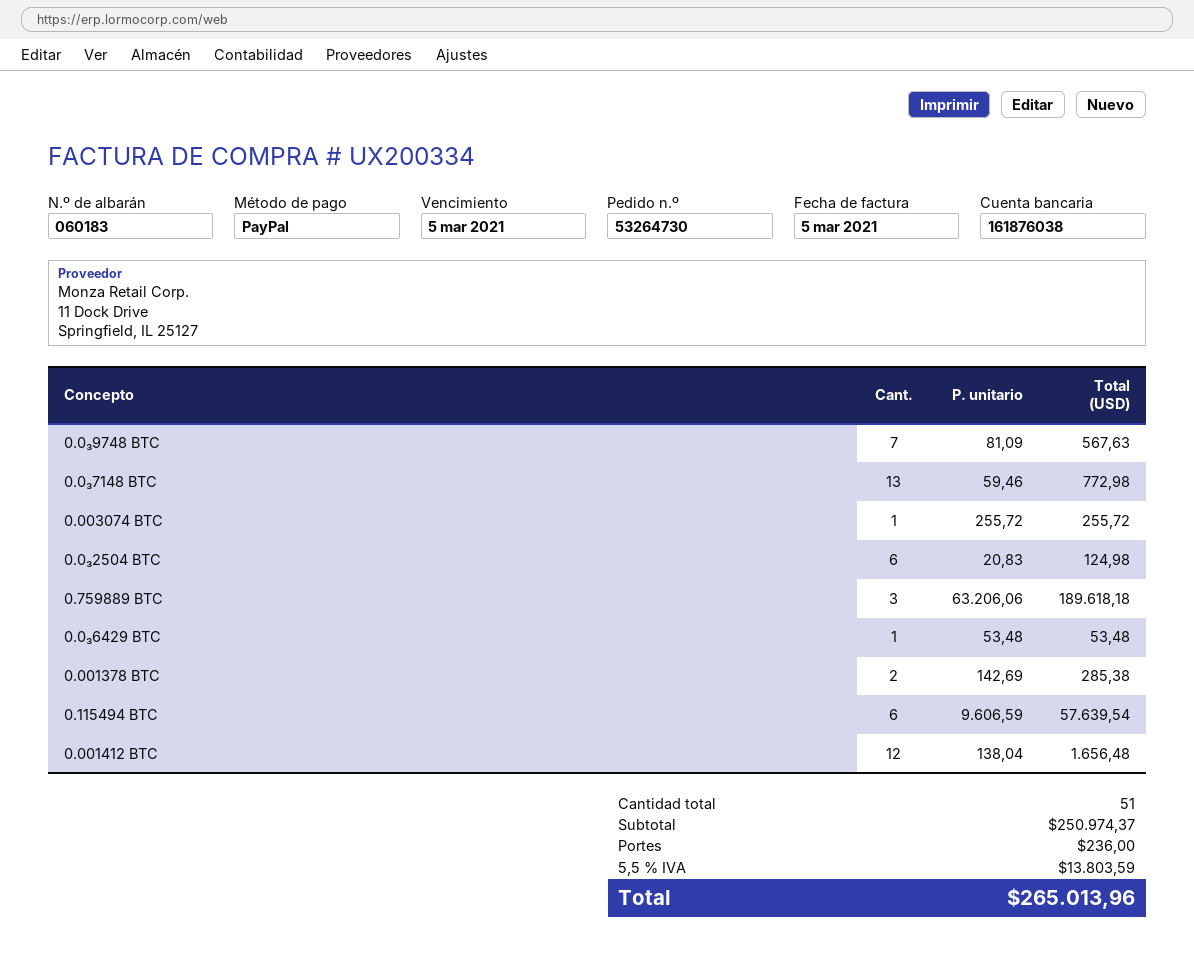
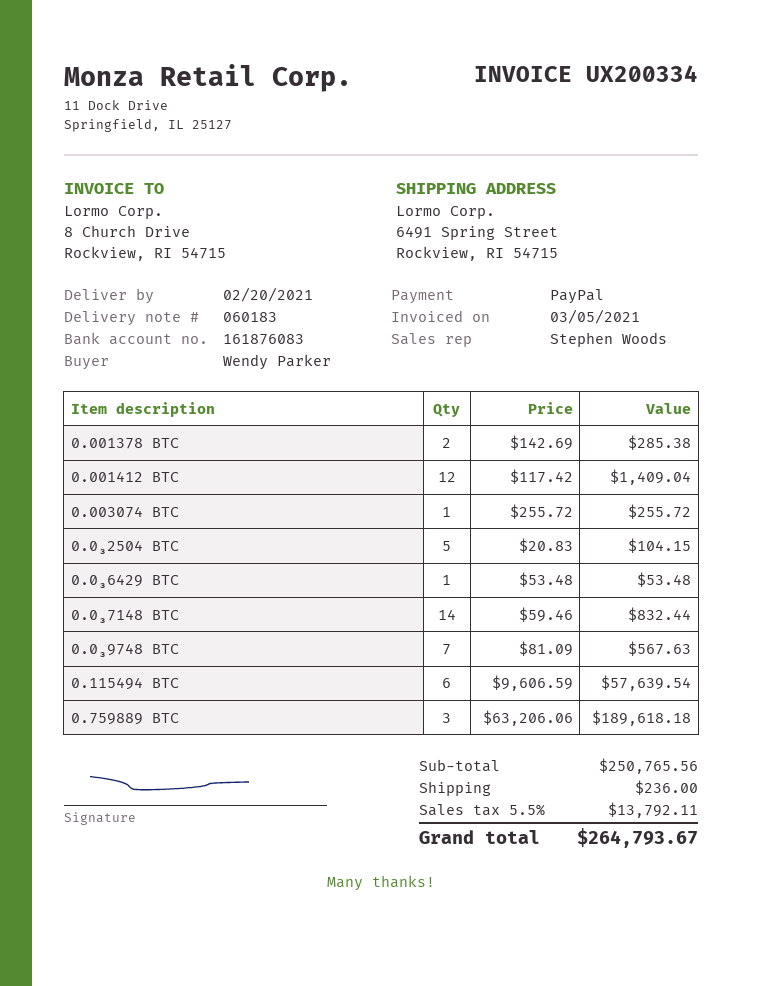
bank account: 161876038 -> 161876083
0.0₃7148 BTC: 13 x 59.46 = 772.98 -> 14 x 59.46 = 832.44
0.0₃2504 BTC: 6 x 20.83 = 124.98 -> 5 x 20.83 = 104.15
0.001412 BTC: 12 x 138.04 = 1656.48 -> 12 x 117.42 = 1409.04
subtotal: 250974.37 -> 250765.56
tax: 5.5% = 13803.59 -> 5.5% = 13792.11
total: 265013.96 -> 264793.67

